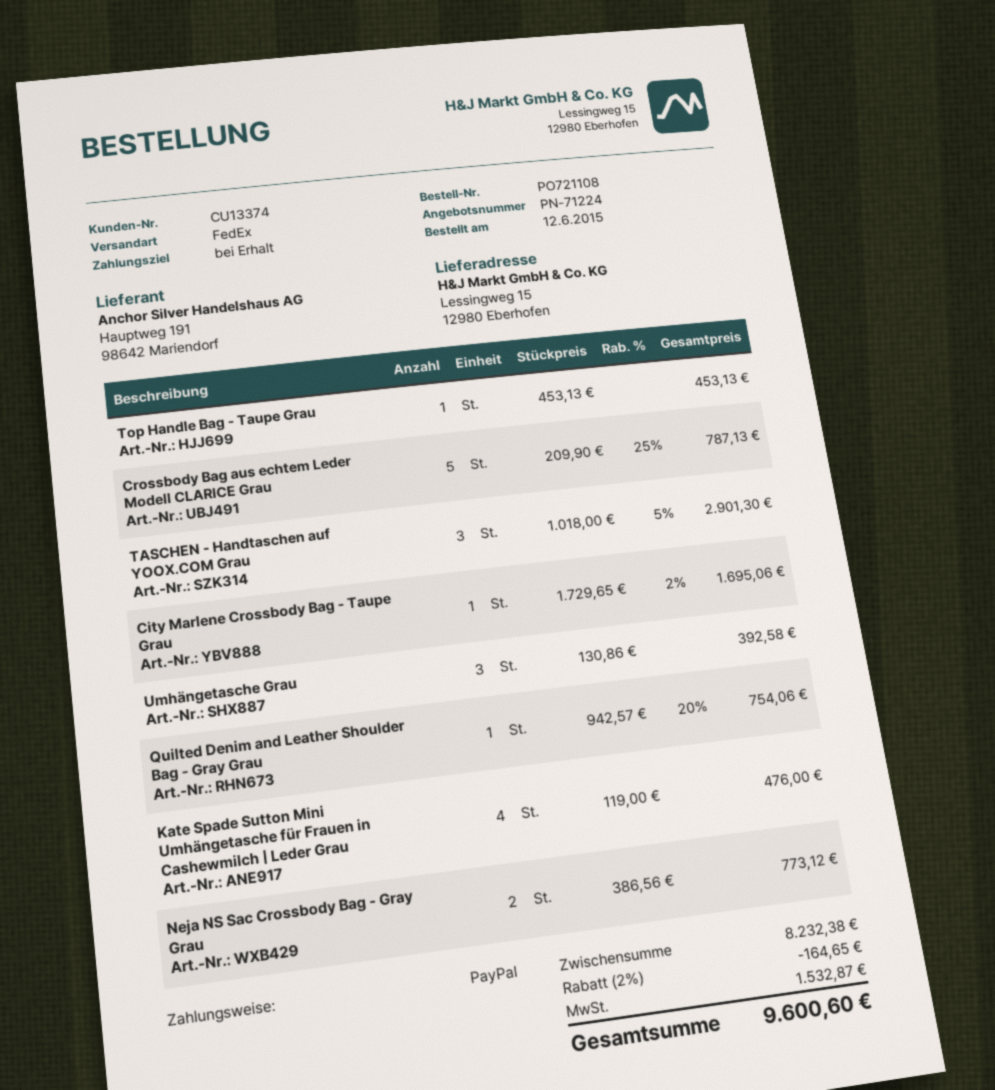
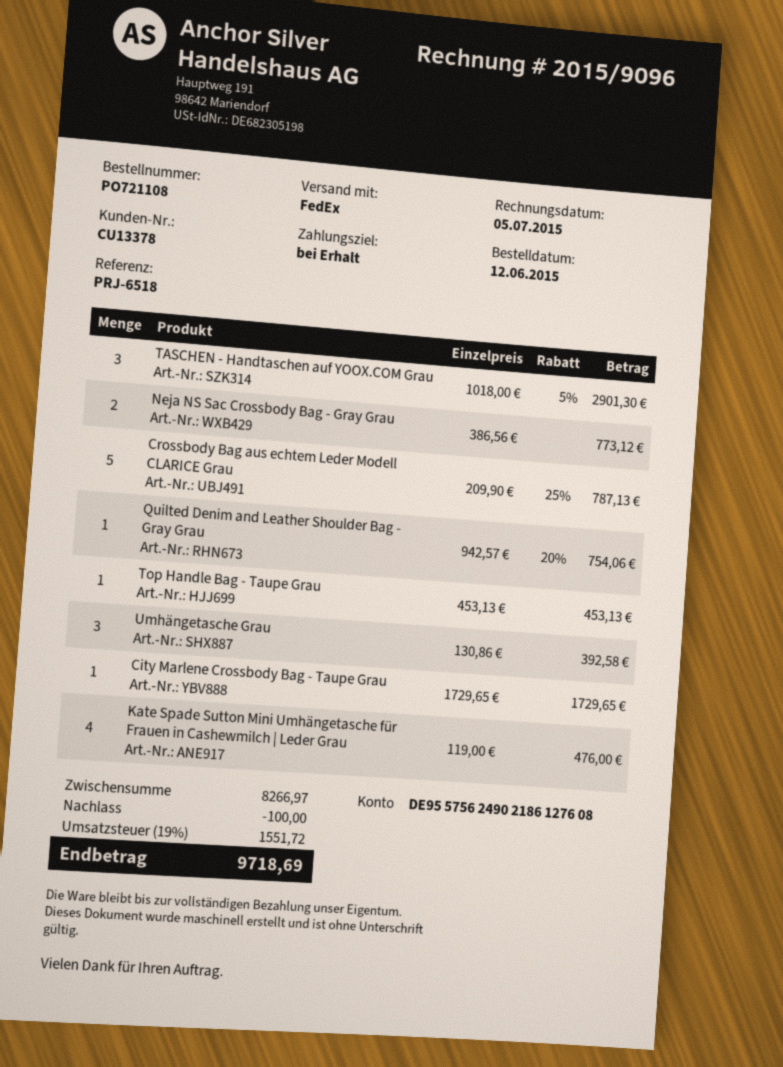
customer number: CU13374 -> CU13378
City Marlene Crossbody Bag - Taupe Grau: 1 x 1729.65 - 2% = 1695.06 -> 1 x 1729.65 = 1729.65
subtotal: 8232.38 -> 8266.97
discount: 164.65 -> 100.00
tax: 1532.87 -> 1551.72
total: 9600.60 -> 9718.69

